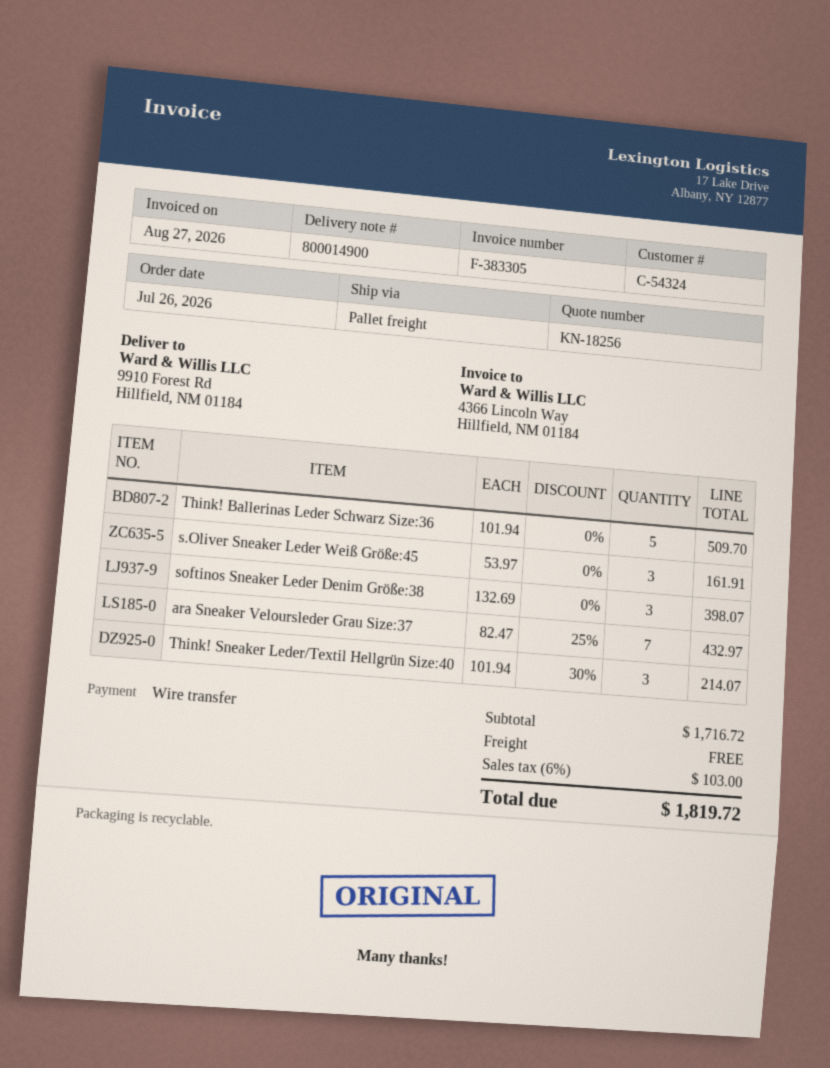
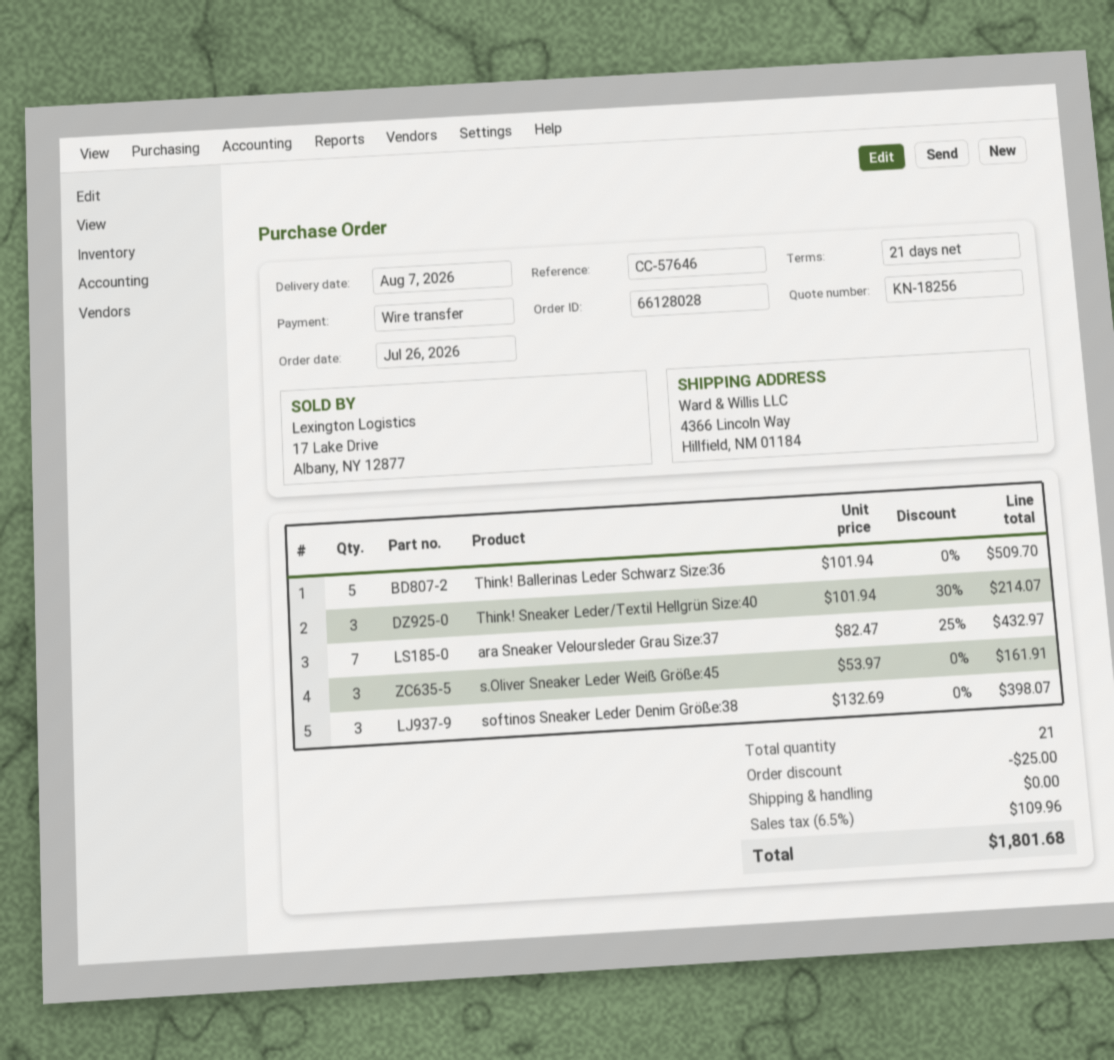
ship to: 9910 Forest Rd, Hillfield, NM 01184 -> 4366 Lincoln Way, Hillfield, NM 01184
discount: none -> 25.00
tax: 6% = 103.00 -> 6.5% = 109.96
total: 1819.72 -> 1801.68

